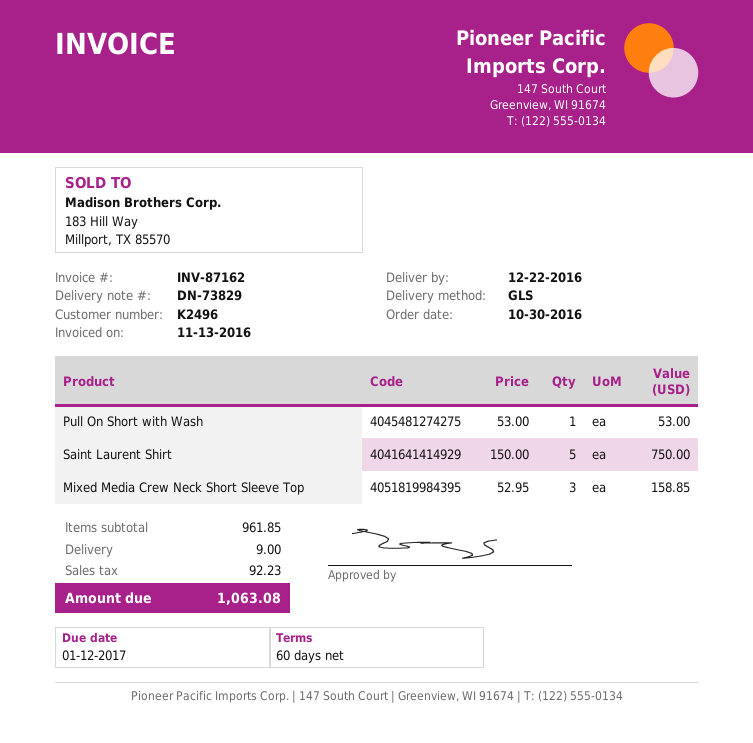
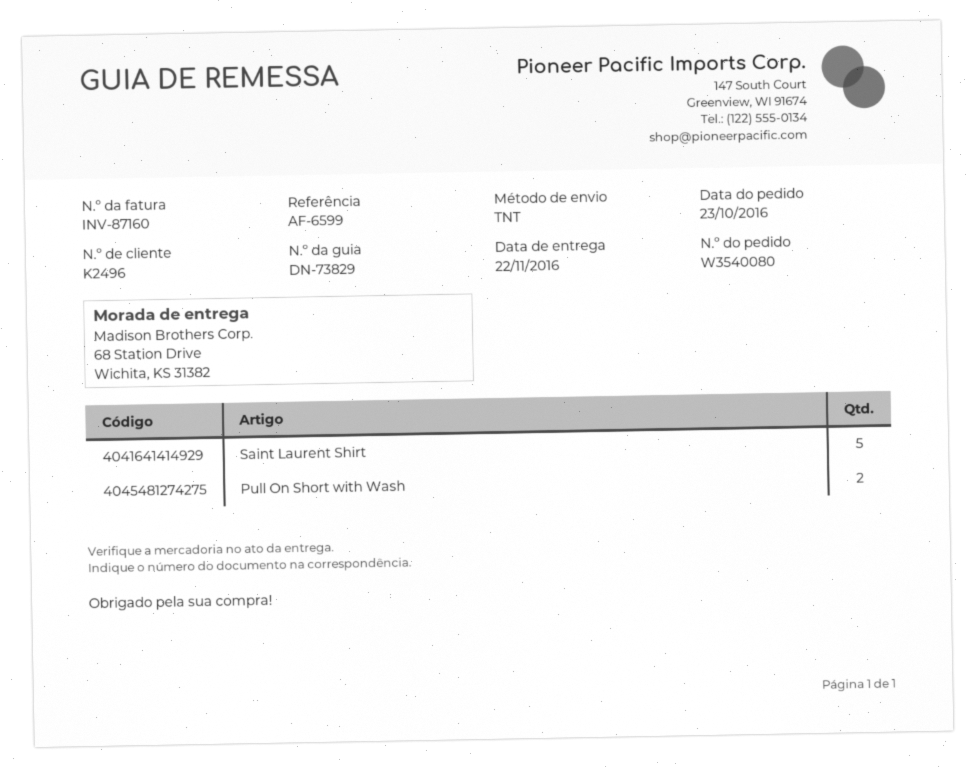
order date: 2016-10-30 -> 2016-10-23
delivery date: 2016-12-22 -> 2016-11-22
invoice number: INV-87162 -> INV-87160
shipping method: GLS -> TNT
Pull On Short with Wash: 1 -> 2
Mixed Media Crew Neck Short Sleeve Top: 3 -> none

